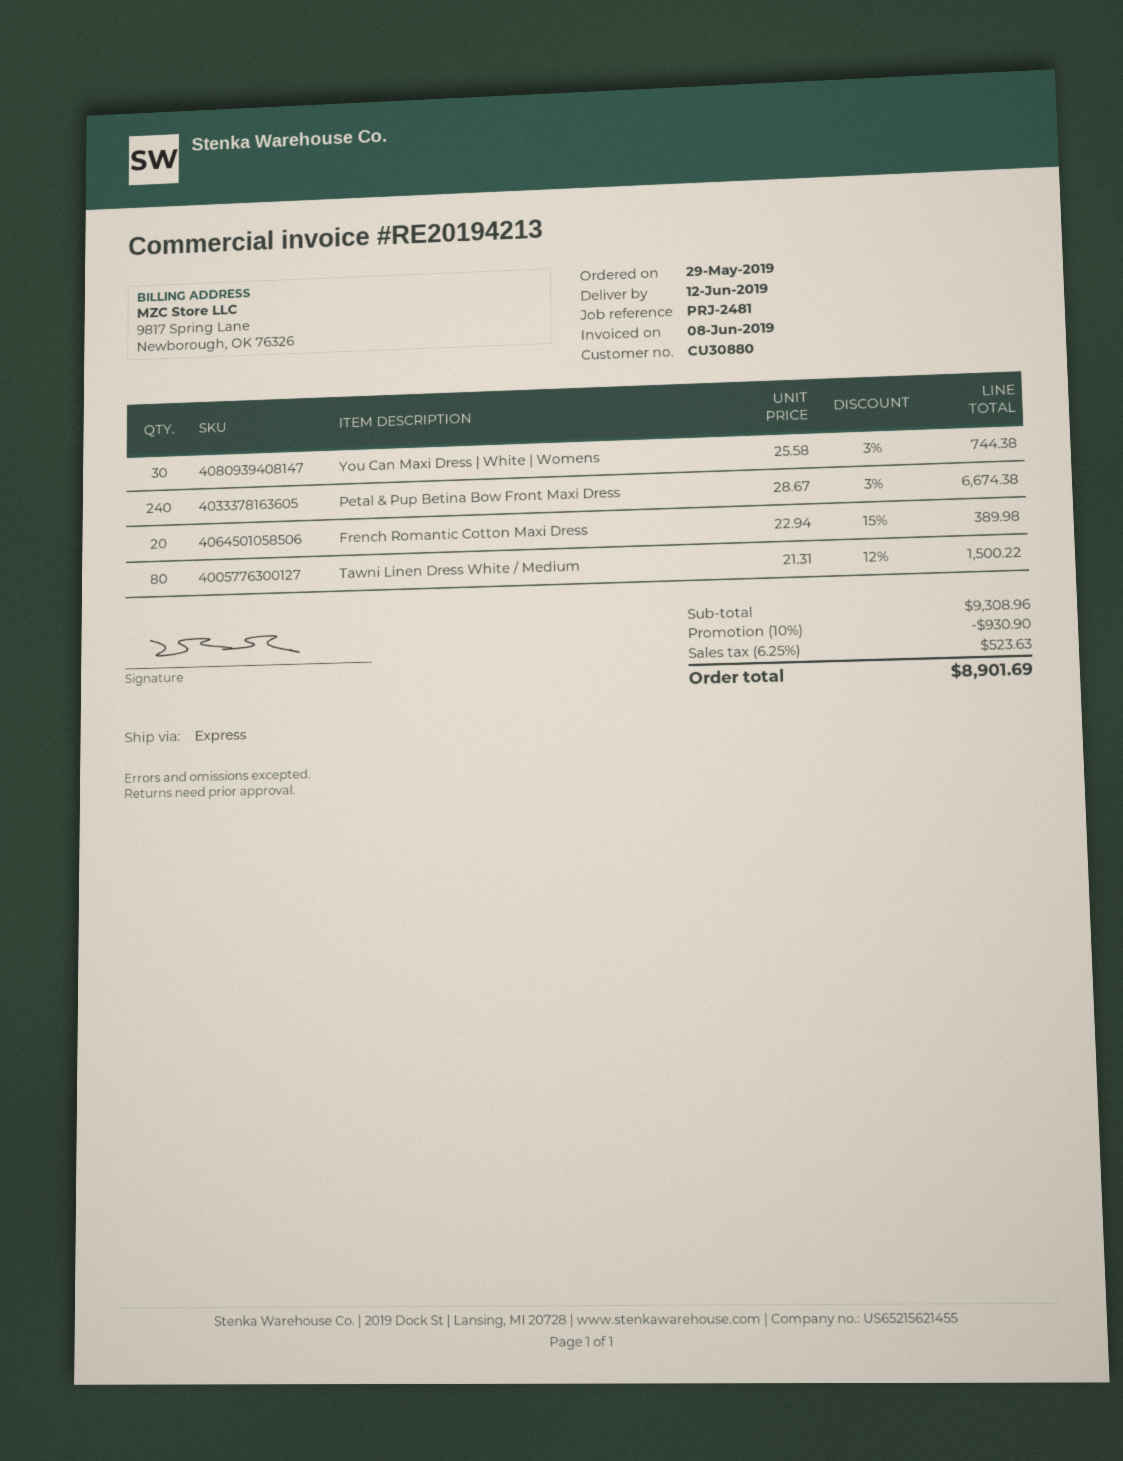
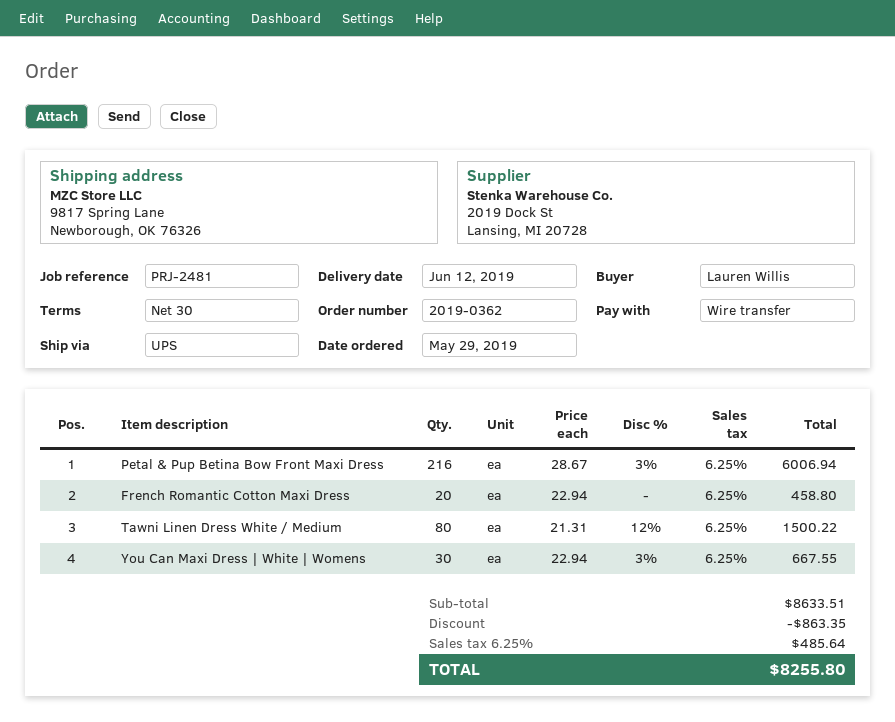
shipping method: express -> UPS
You Can Maxi Dress | White | Womens: 30 x 25.58 - 3% = 744.38 -> 30 x 22.94 - 3% = 667.55
Petal & Pup Betina Bow Front Maxi Dress: 240 x 28.67 - 3% = 6674.38 -> 216 x 28.67 - 3% = 6006.94
French Romantic Cotton Maxi Dress: 20 x 22.94 - 15% = 389.98 -> 20 x 22.94 = 458.80
subtotal: 9308.96 -> 8633.51
discount: 930.90 -> 863.35
tax: 6.25% = 523.63 -> 6.25% = 485.64
total: 8901.69 -> 8255.80

